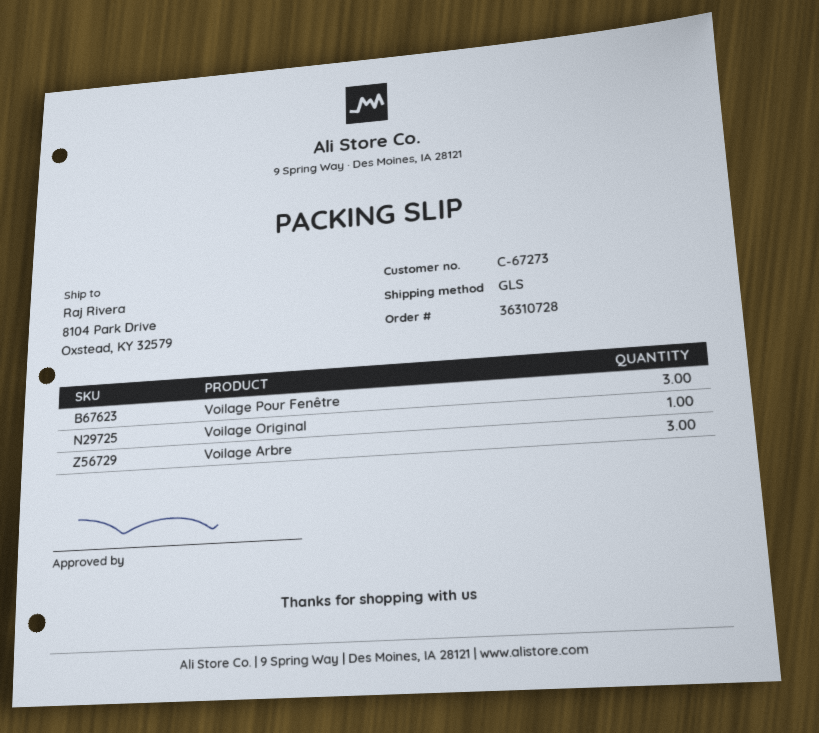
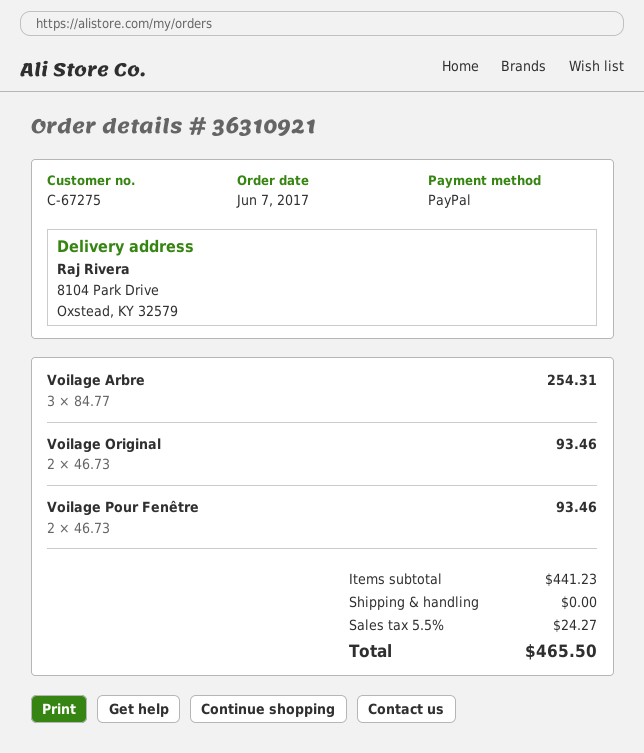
order number: 36310728 -> 36310921
customer number: C-67273 -> C-67275
Voilage Pour Fenêtre: 3 -> 2
Voilage Original: 1 -> 2

